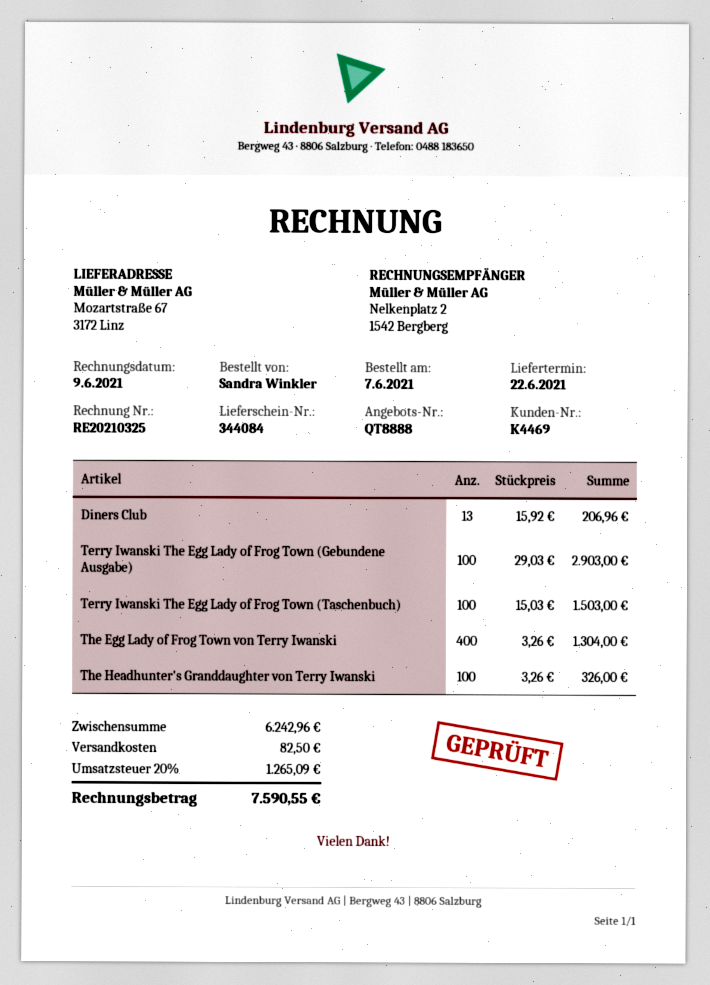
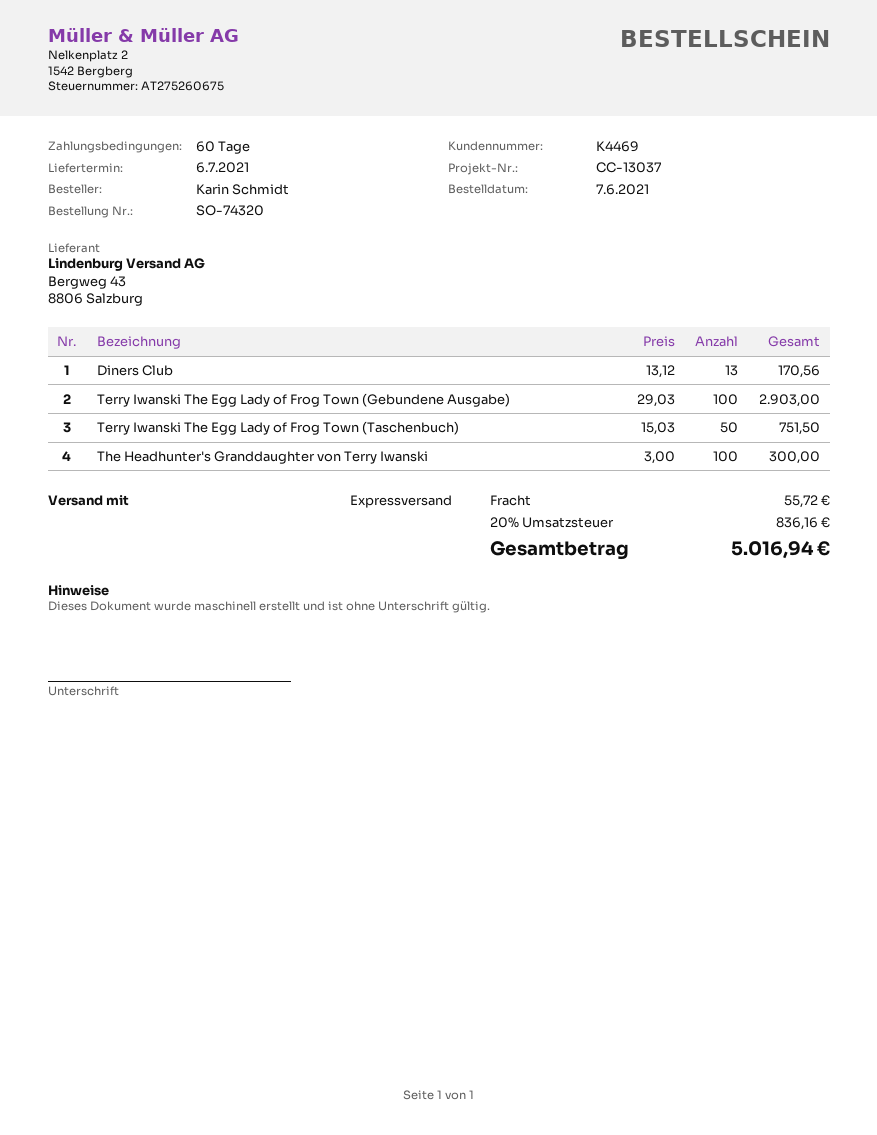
delivery date: 2021-06-22 -> 2021-07-06
ordered by: Sandra Winkler -> Karin Schmidt
Diners Club: 13 x 15.92 = 206.96 -> 13 x 13.12 = 170.56
Terry Iwanski The Egg Lady of Frog Town (Taschenbuch): 100 x 15.03 = 1503.00 -> 50 x 15.03 = 751.50
The Egg Lady of Frog Town von Terry Iwanski: 400 x 3.26 = 1304.00 -> none
The Headhunter's Granddaughter von Terry Iwanski: 100 x 3.26 = 326.00 -> 100 x 3.00 = 300.00
shipping: 82.50 -> 55.72
tax: 20% = 1265.09 -> 20% = 836.16
total: 7590.55 -> 5016.94

